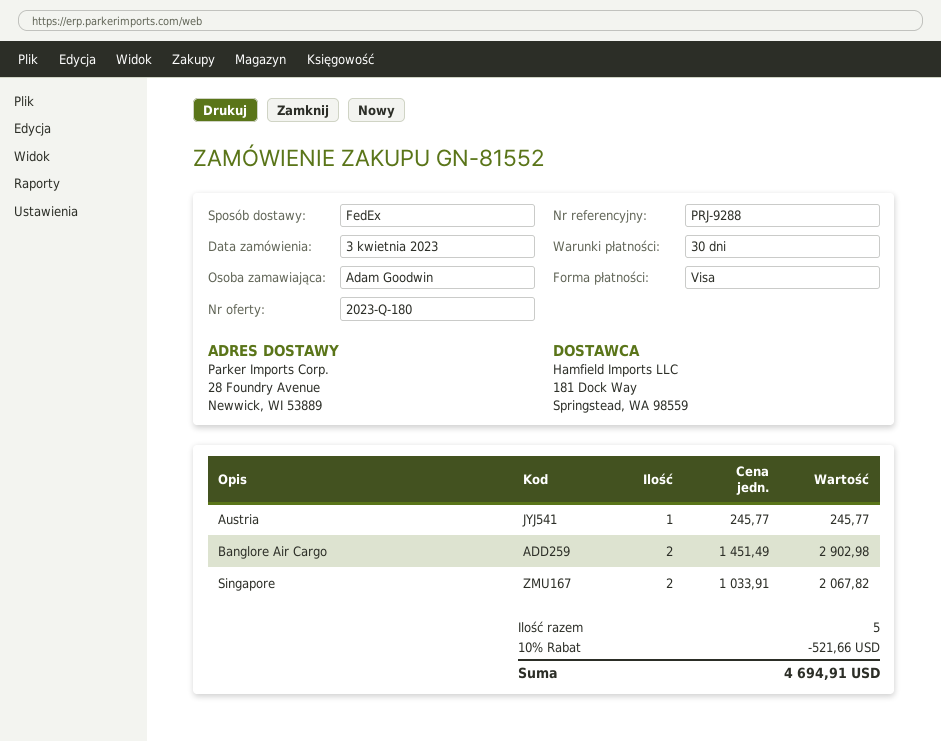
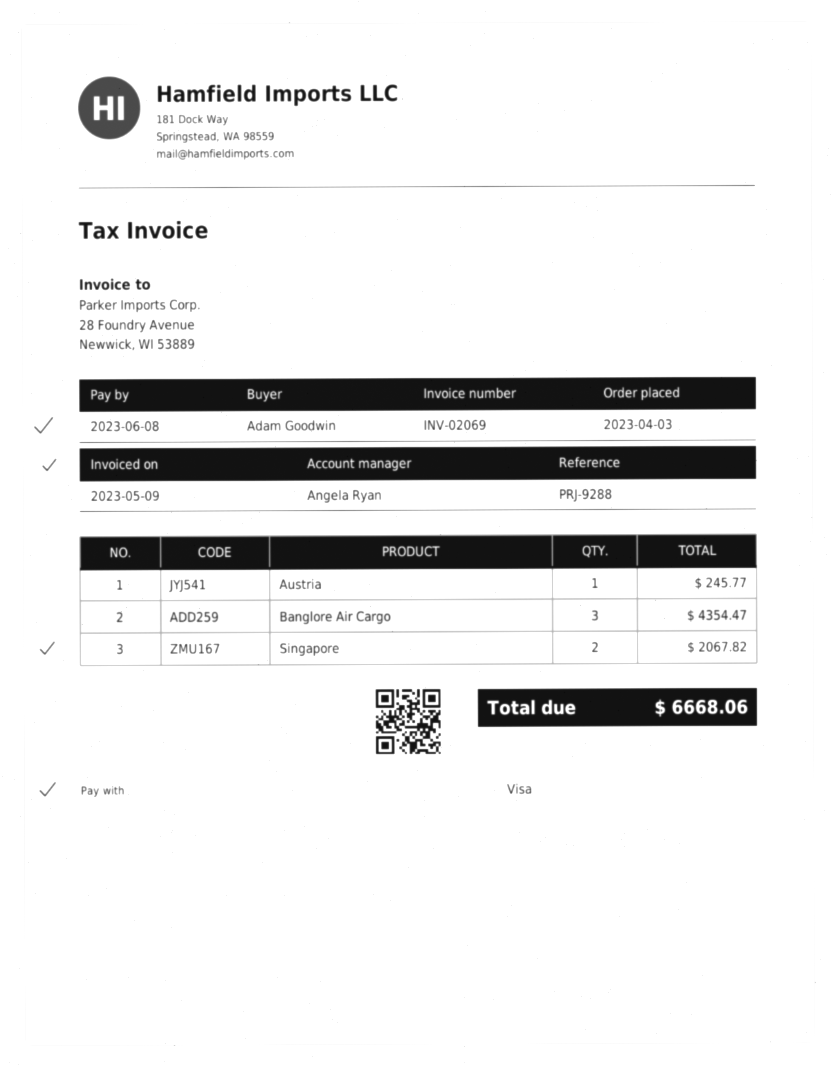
Banglore Air Cargo: 2 for 2902.98 -> 3 for 4354.47
discount: 10% = 521.66 -> none
total: 4694.91 -> 6668.06

